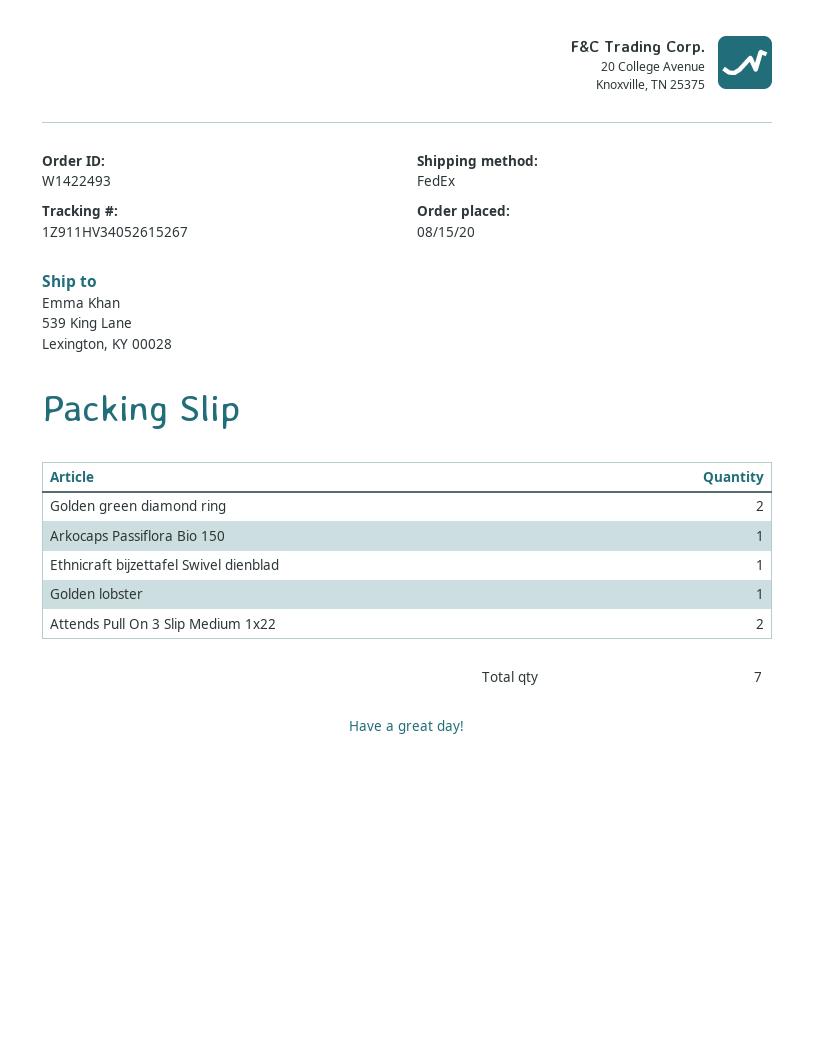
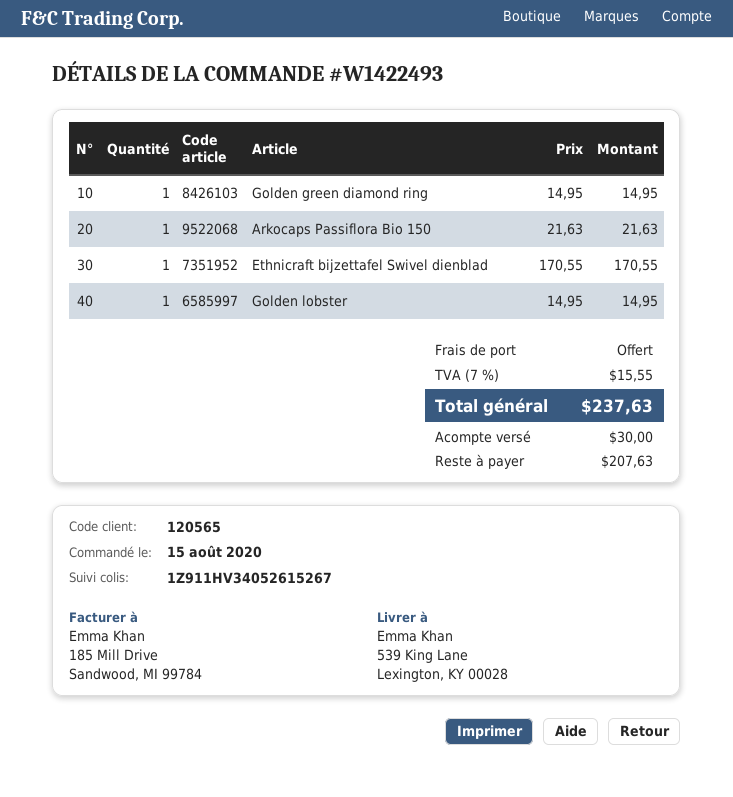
Golden green diamond ring: 2 -> 1
Attends Pull On 3 Slip Medium 1x22: 2 -> none

